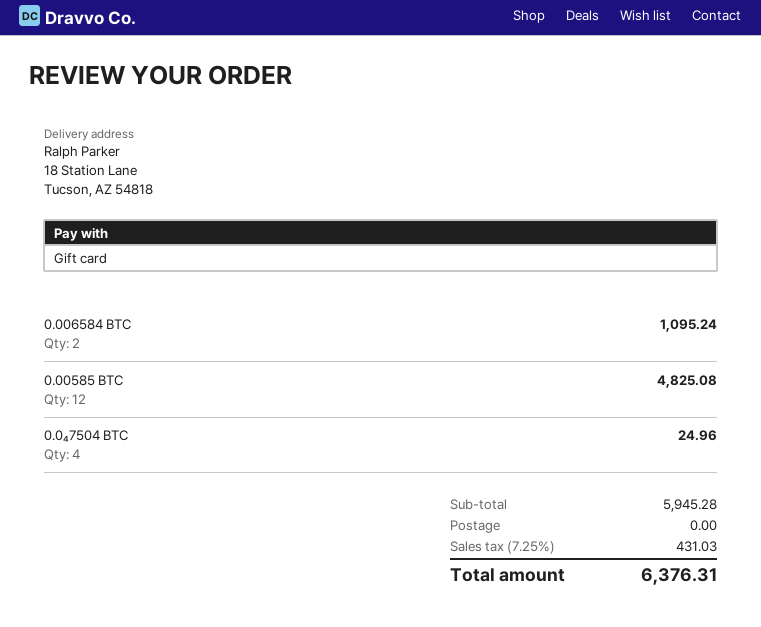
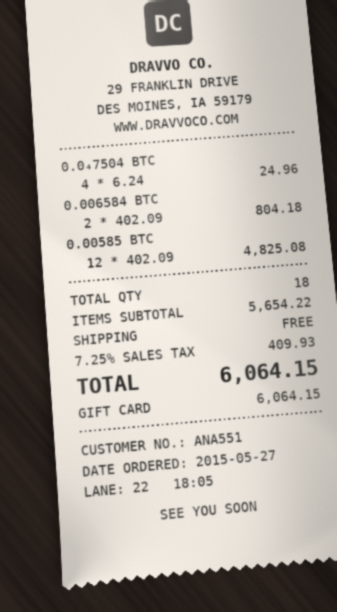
0.006584 BTC: 2 for 1095.24 -> 2 for 804.18
subtotal: 5945.28 -> 5654.22
tax: 7.25% = 431.03 -> 7.25% = 409.93
total: 6376.31 -> 6064.15

